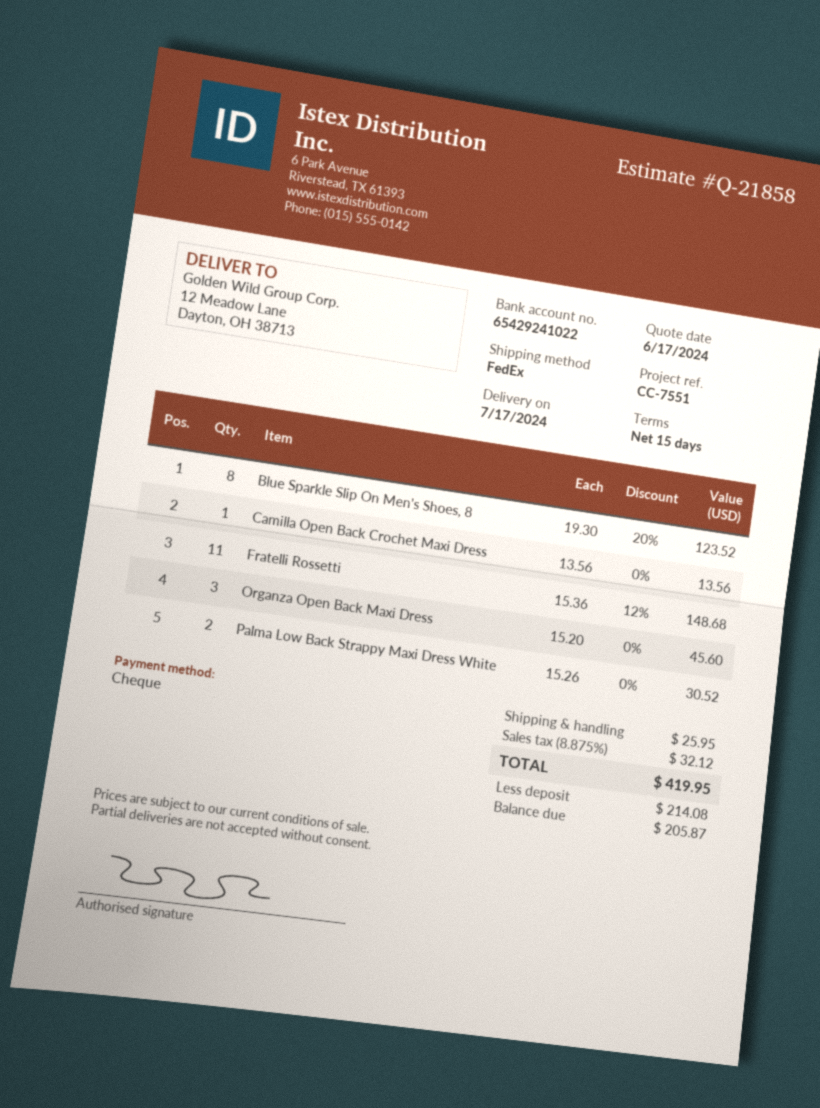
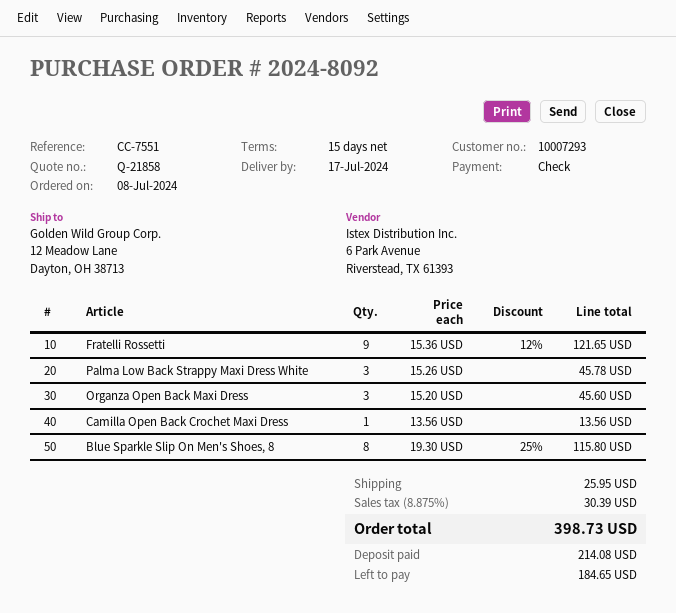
Blue Sparkle Slip On Men's Shoes, 8: 8 x 19.30 - 20% = 123.52 -> 8 x 19.30 - 25% = 115.80
Fratelli Rossetti: 11 x 15.36 - 12% = 148.68 -> 9 x 15.36 - 12% = 121.65
Palma Low Back Strappy Maxi Dress White: 2 x 15.26 = 30.52 -> 3 x 15.26 = 45.78
tax: 8.875% = 32.12 -> 8.875% = 30.39
total: 419.95 -> 398.73
balance: 205.87 -> 184.65

